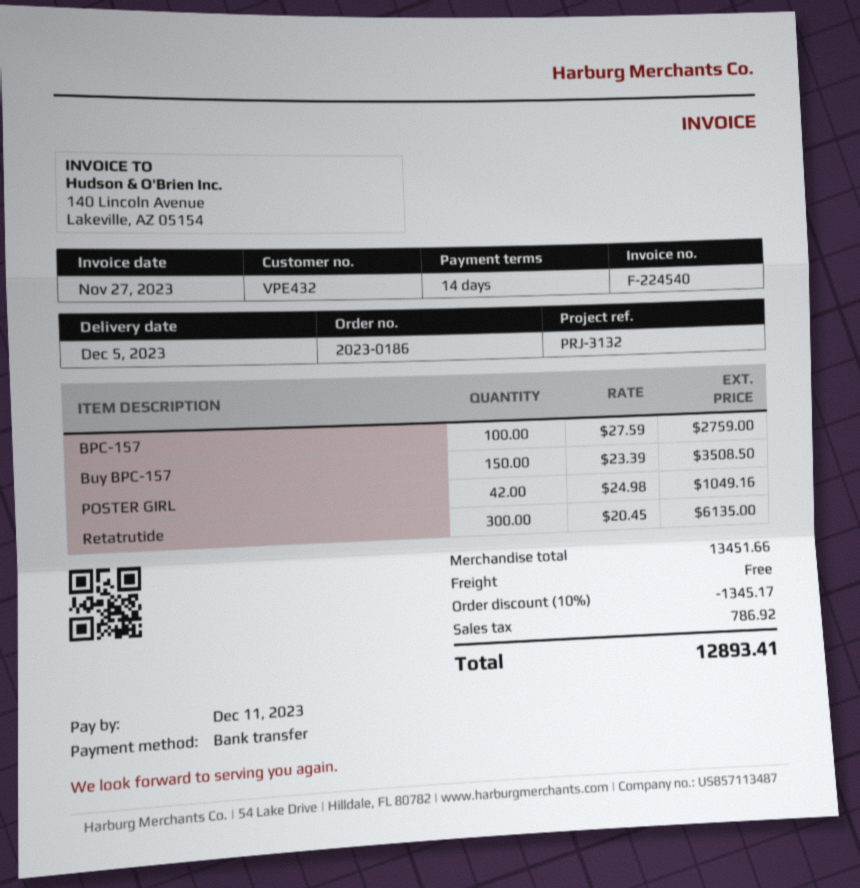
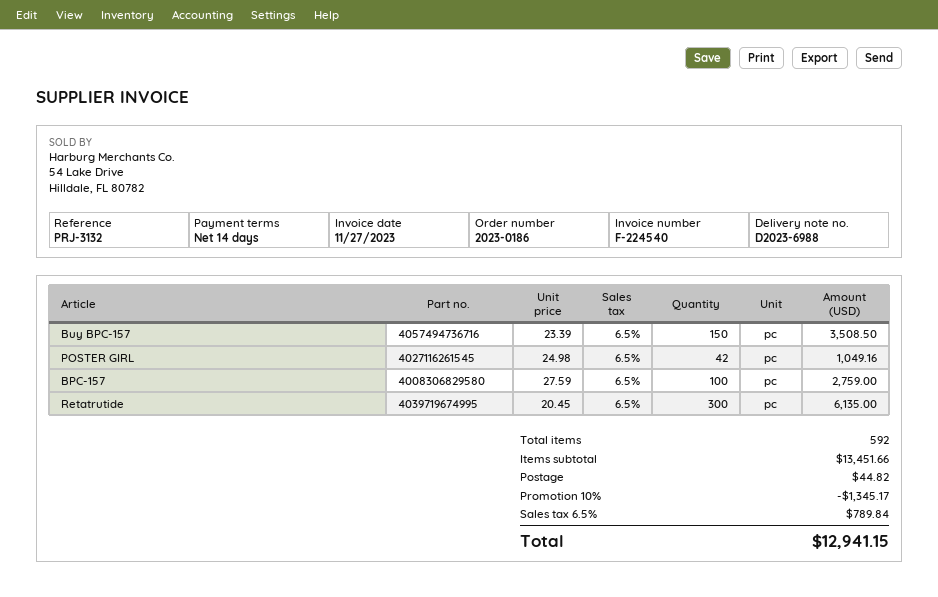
shipping: 0.00 -> 44.82
tax: 786.92 -> 789.84
total: 12893.41 -> 12941.15

